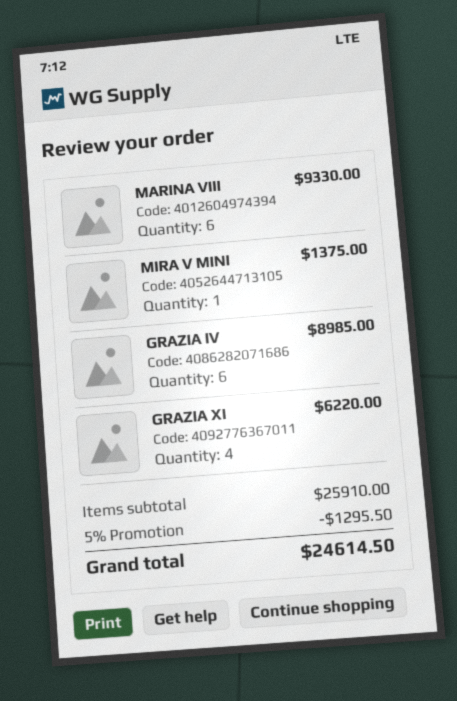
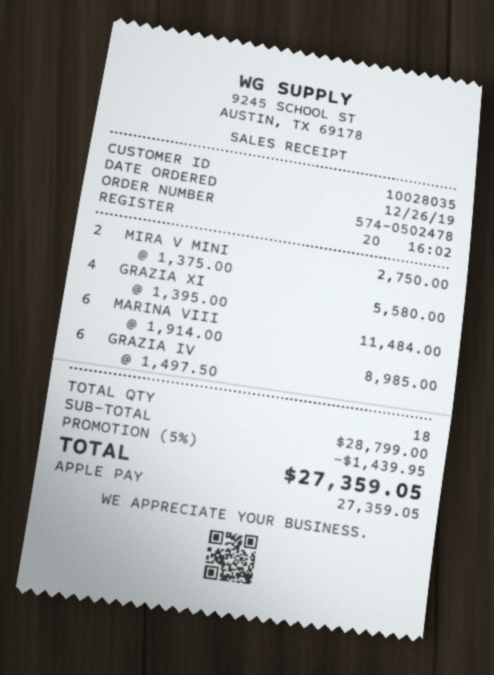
MARINA VIII: 6 for 9330.00 -> 6 for 11484.00
MIRA V MINI: 1 for 1375.00 -> 2 for 2750.00
GRAZIA XI: 4 for 6220.00 -> 4 for 5580.00
subtotal: 25910.00 -> 28799.00
discount: 5% = 1295.50 -> 5% = 1439.95
total: 24614.50 -> 27359.05

